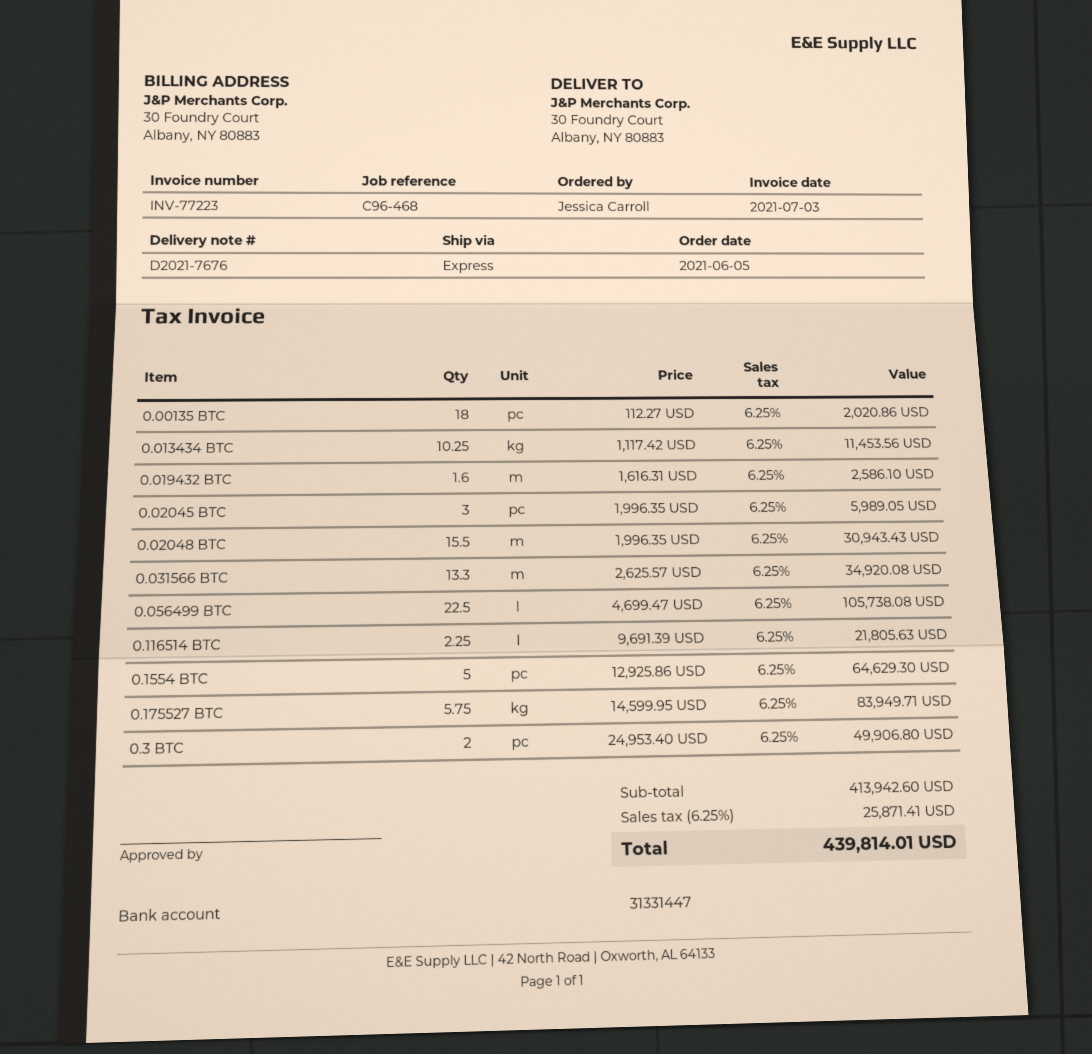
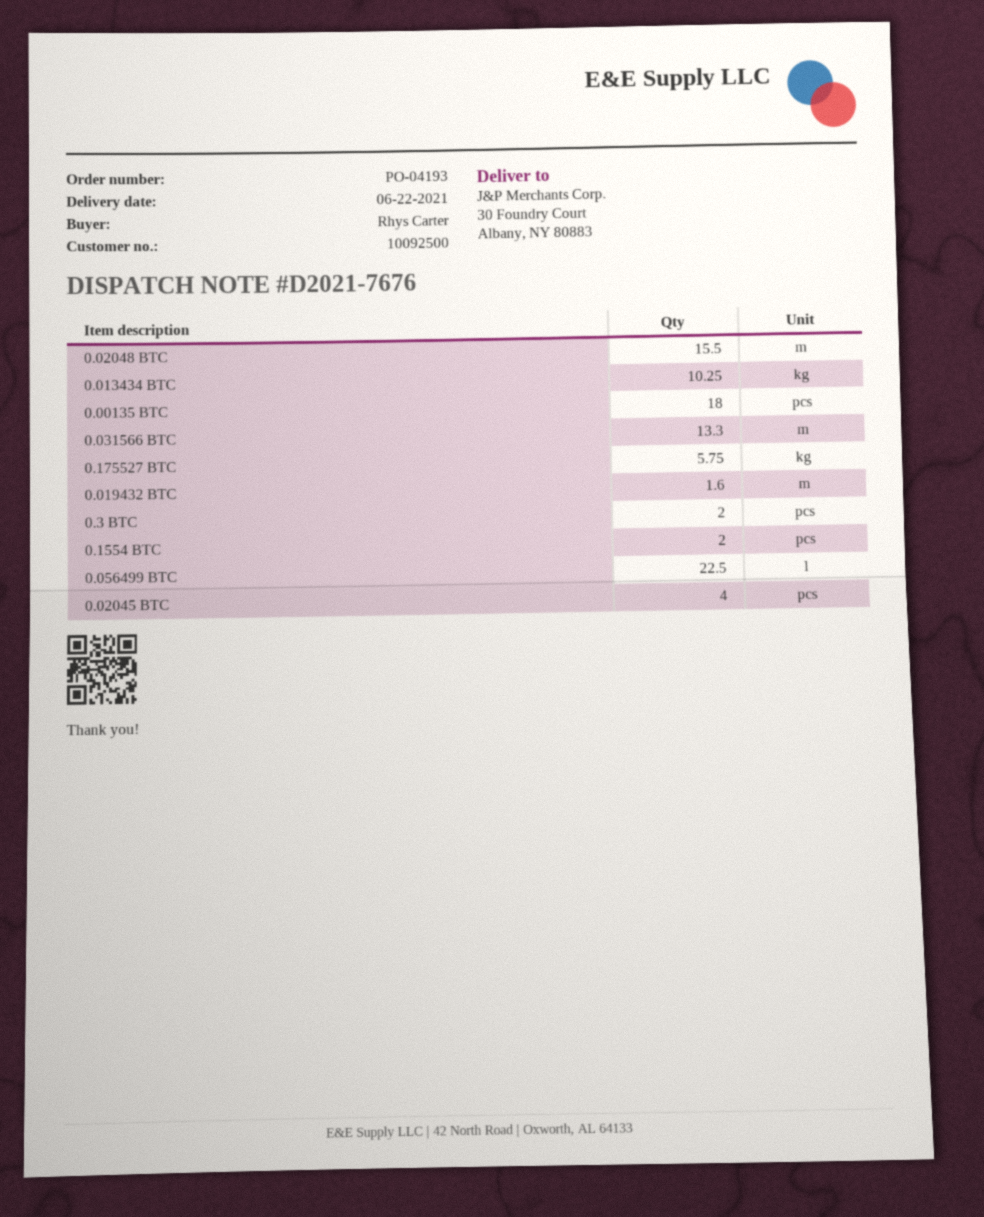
ordered by: Jessica Carroll -> Rhys Carter
0.02045 BTC: 3 -> 4
0.116514 BTC: 2.25 -> none
0.1554 BTC: 5 -> 2

